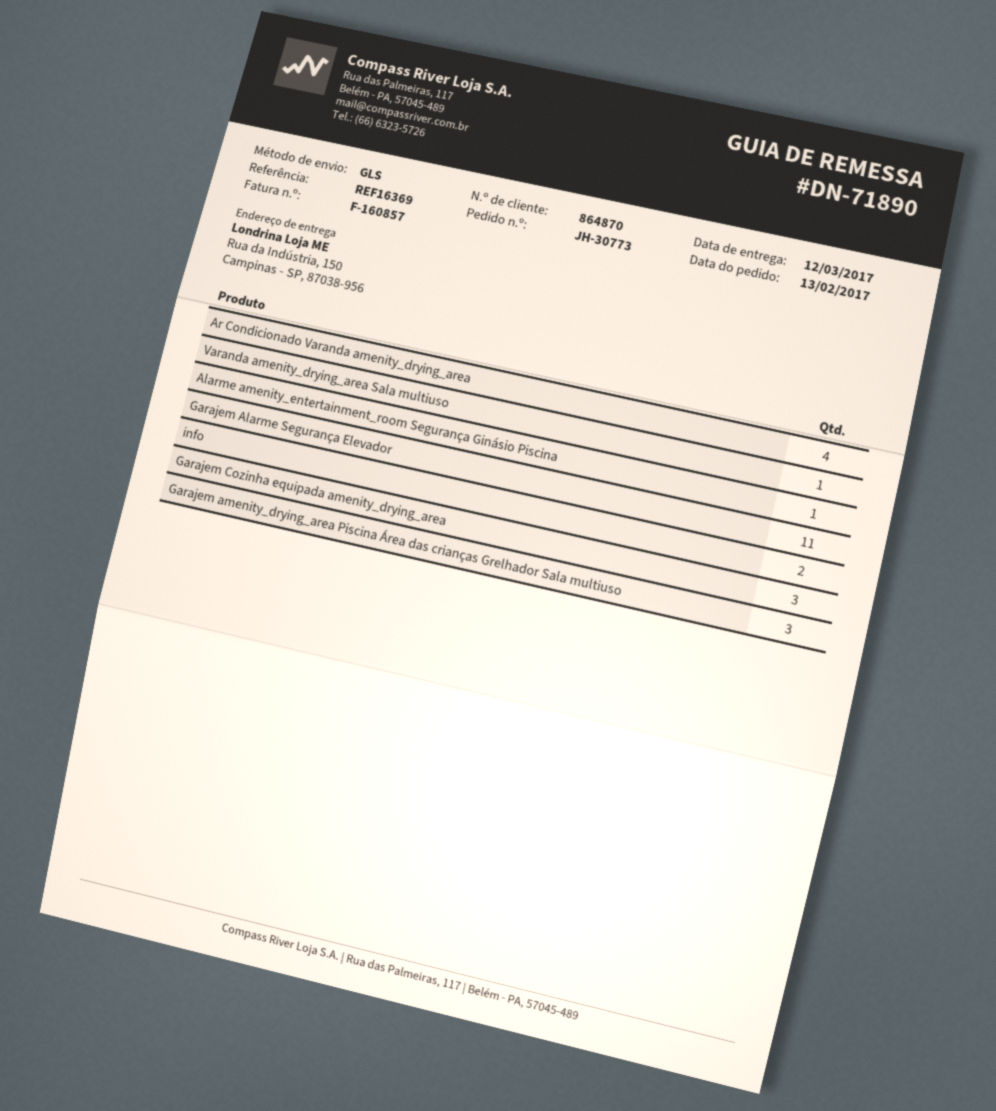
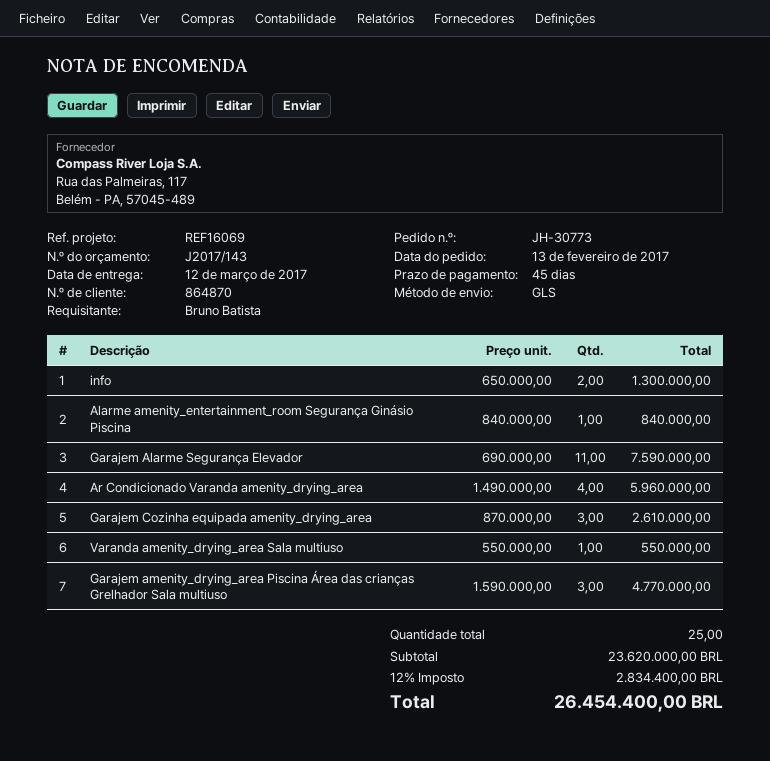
reference: REF16369 -> REF16069

